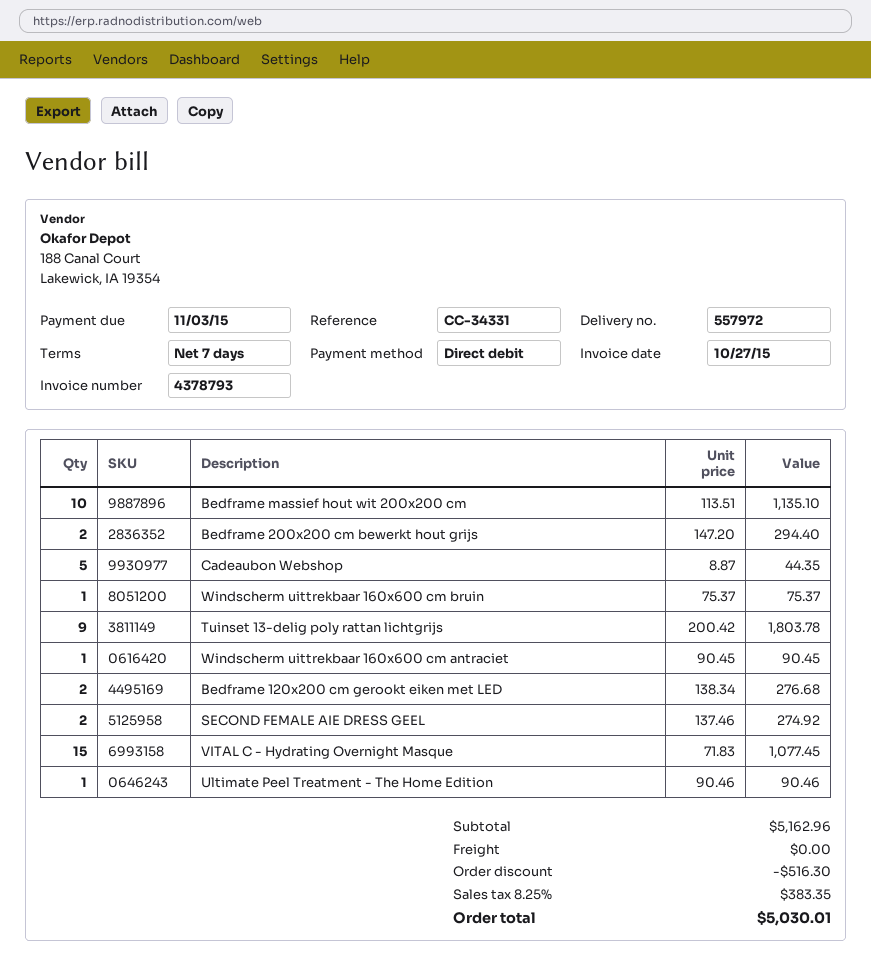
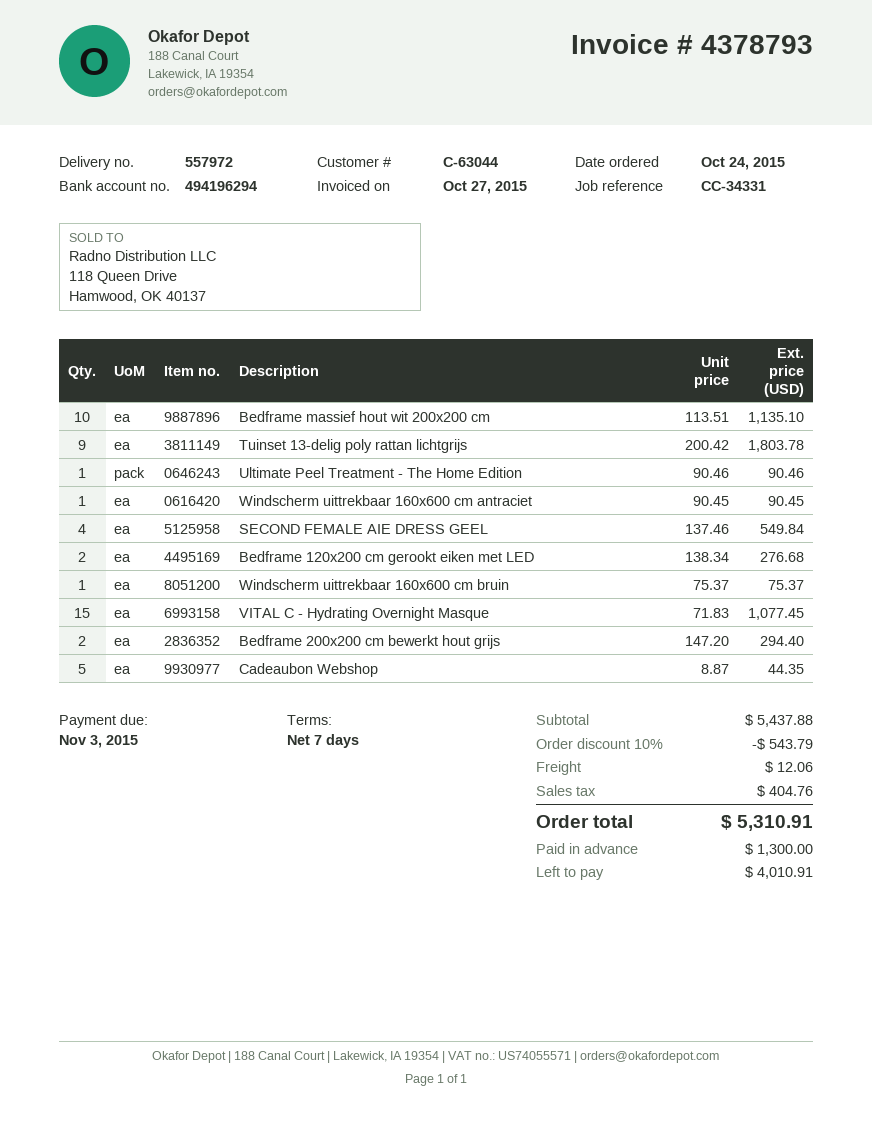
SECOND FEMALE AIE DRESS GEEL: 2 x 137.46 = 274.92 -> 4 x 137.46 = 549.84
subtotal: 5162.96 -> 5437.88
discount: 516.30 -> 543.79
shipping: 0.00 -> 12.06
tax: 383.35 -> 404.76
total: 5030.01 -> 5310.91

